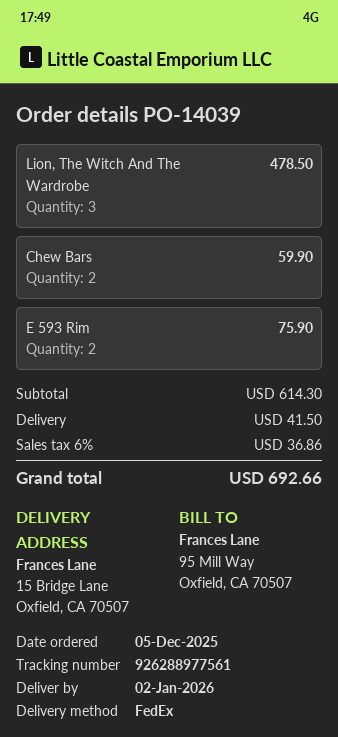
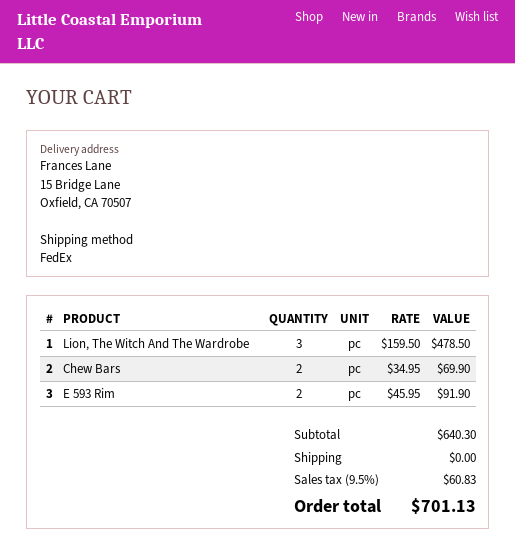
Chew Bars: 2 for 59.90 -> 2 for 69.90
E 593 Rim: 2 for 75.90 -> 2 for 91.90
subtotal: 614.30 -> 640.30
shipping: 41.50 -> 0.00
tax: 6% = 36.86 -> 9.5% = 60.83
total: 692.66 -> 701.13

